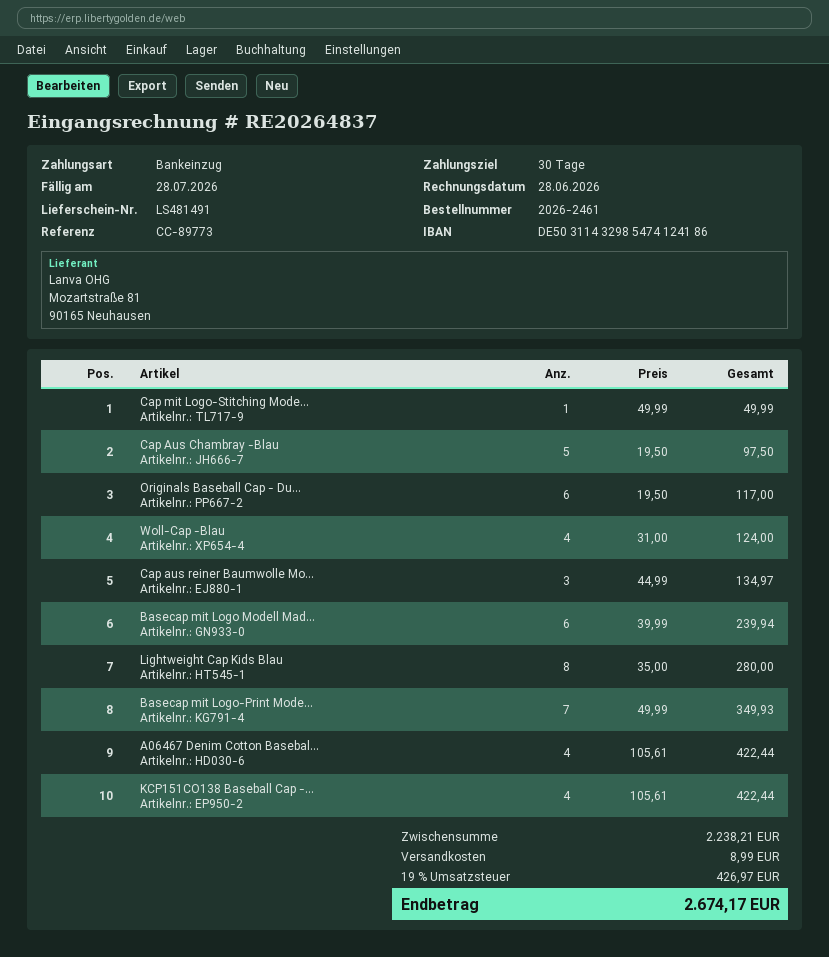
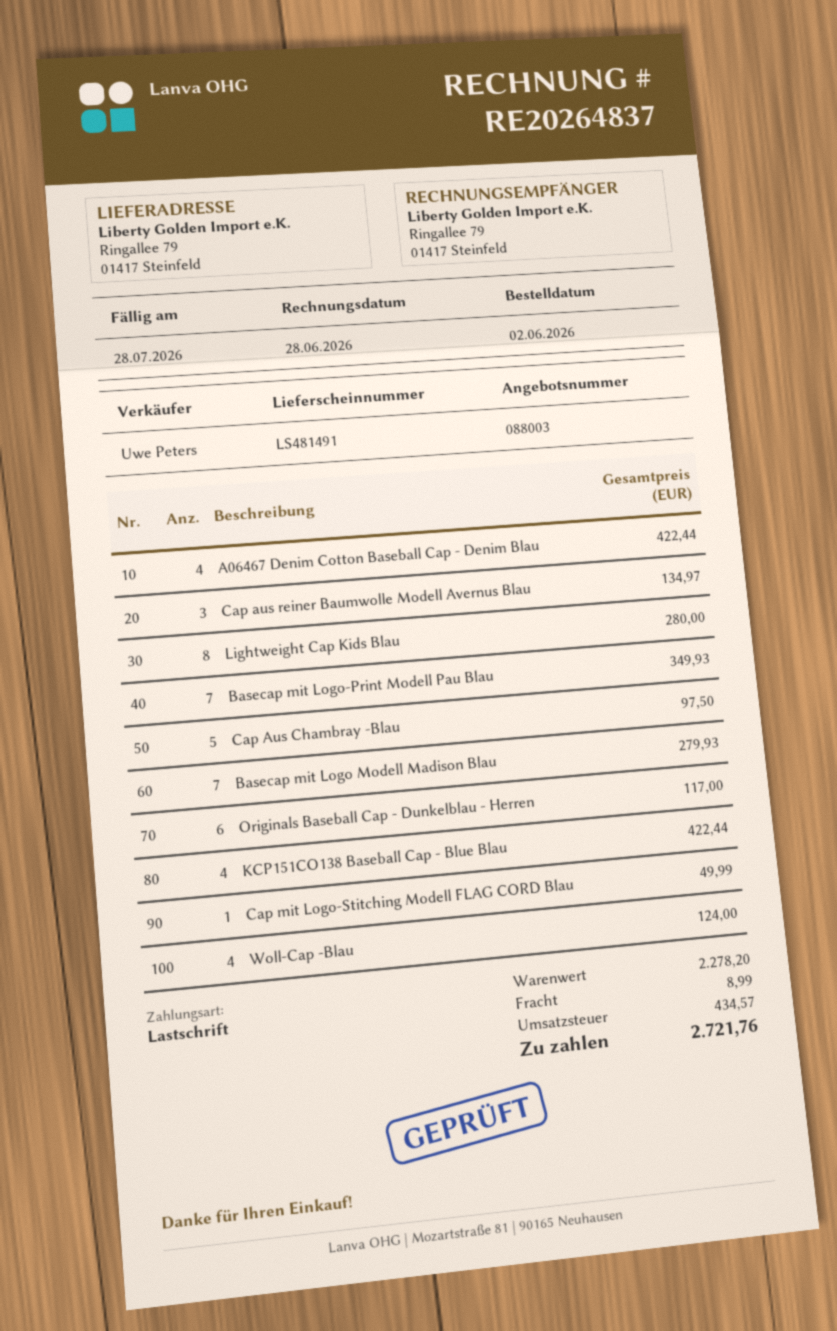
Basecap mit Logo Modell Mad...: 6 for 239.94 -> 7 for 279.93
subtotal: 2238.21 -> 2278.20
tax: 426.97 -> 434.57
total: 2674.17 -> 2721.76

